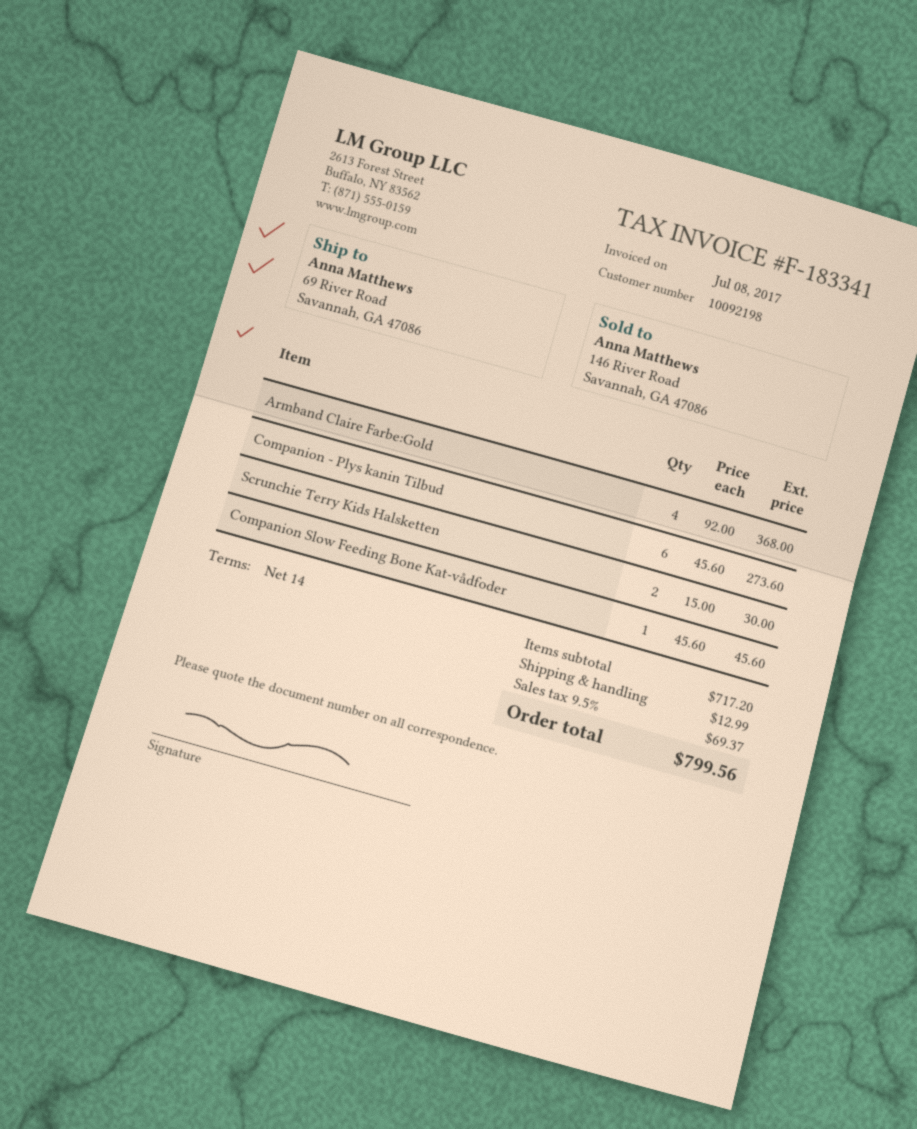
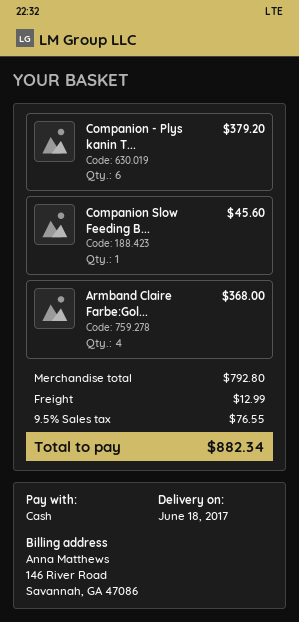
Companion - Plys kanin Tilbud: 6 for 273.60 -> 6 for 379.20
Scrunchie Terry Kids Halsketten: 2 for 30.00 -> none
subtotal: 717.20 -> 792.80
tax: 9.5% = 69.37 -> 9.5% = 76.55
total: 799.56 -> 882.34

